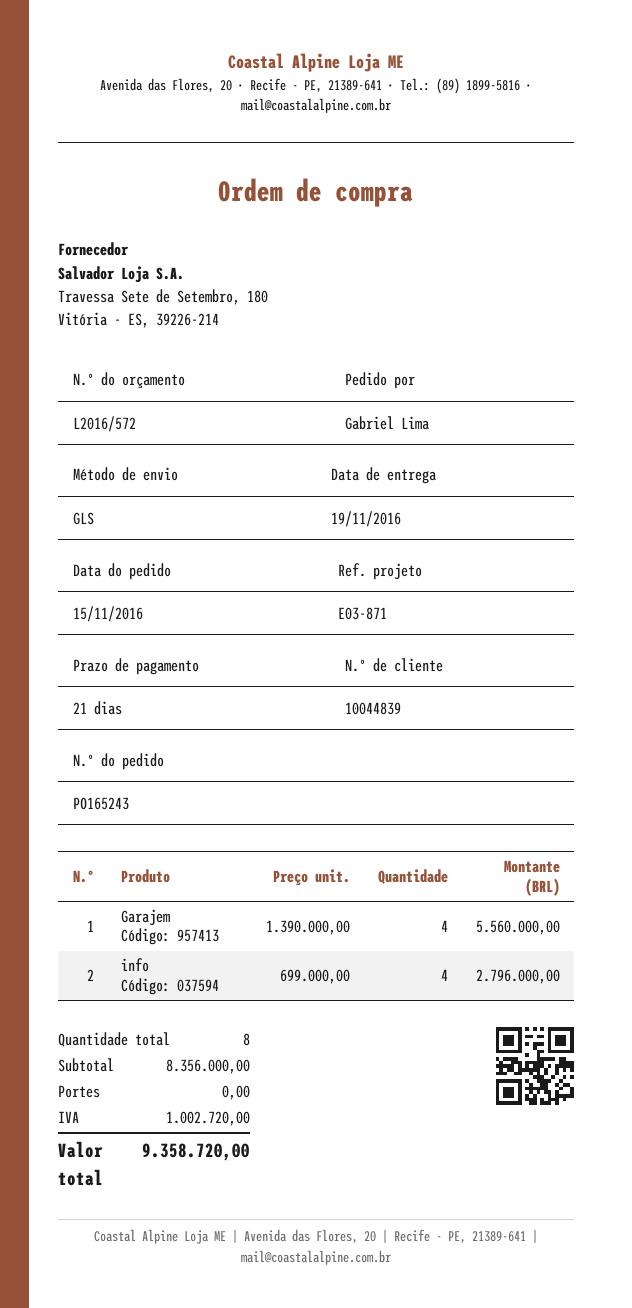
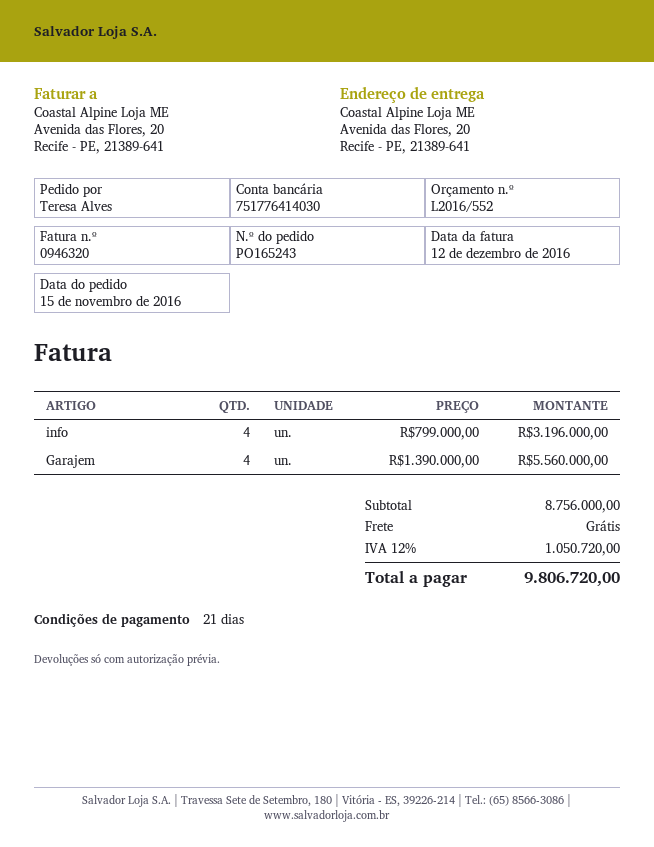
quote number: L2016/572 -> L2016/552
ordered by: Gabriel Lima -> Teresa Alves
info: 4 x 699000.00 = 2796000.00 -> 4 x 799000.00 = 3196000.00
subtotal: 8356000.00 -> 8756000.00
tax: 1002720.00 -> 1050720.00
total: 9358720.00 -> 9806720.00

